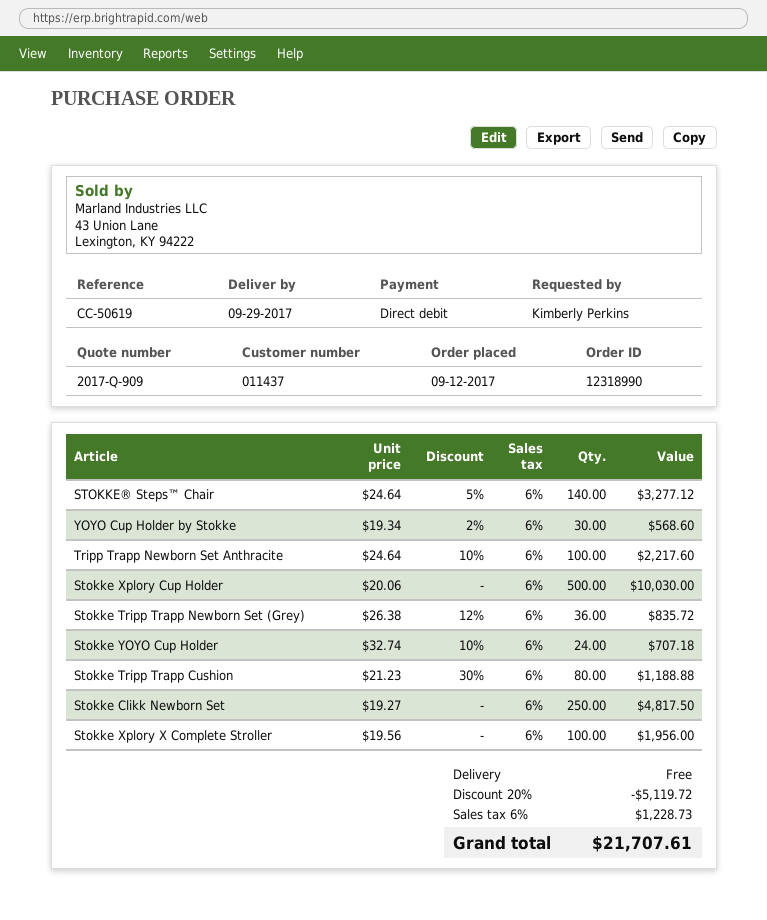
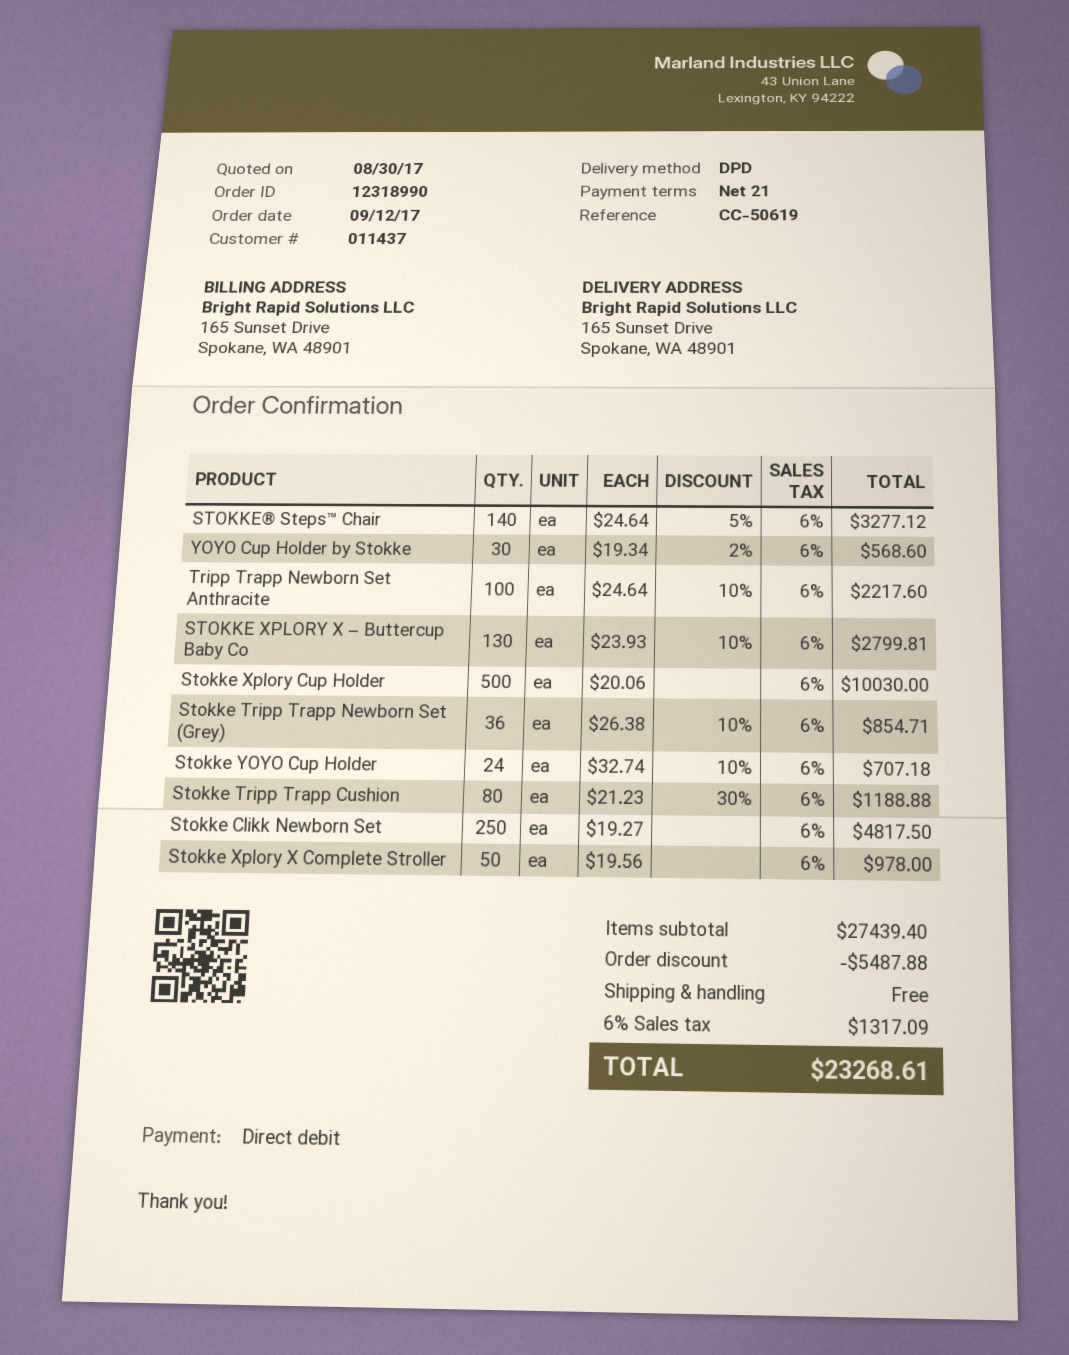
Stokke Tripp Trapp Newborn Set (Grey): 36 x 26.38 - 12% = 835.72 -> 36 x 26.38 - 10% = 854.71
Stokke Xplory X Complete Stroller: 100 x 19.56 = 1956.00 -> 50 x 19.56 = 978.00
STOKKE XPLORY X – Buttercup Baby Co: none -> 130 x 23.93 - 10% = 2799.81
discount: 5119.72 -> 5487.88
tax: 6% = 1228.73 -> 6% = 1317.09
total: 21707.61 -> 23268.61

